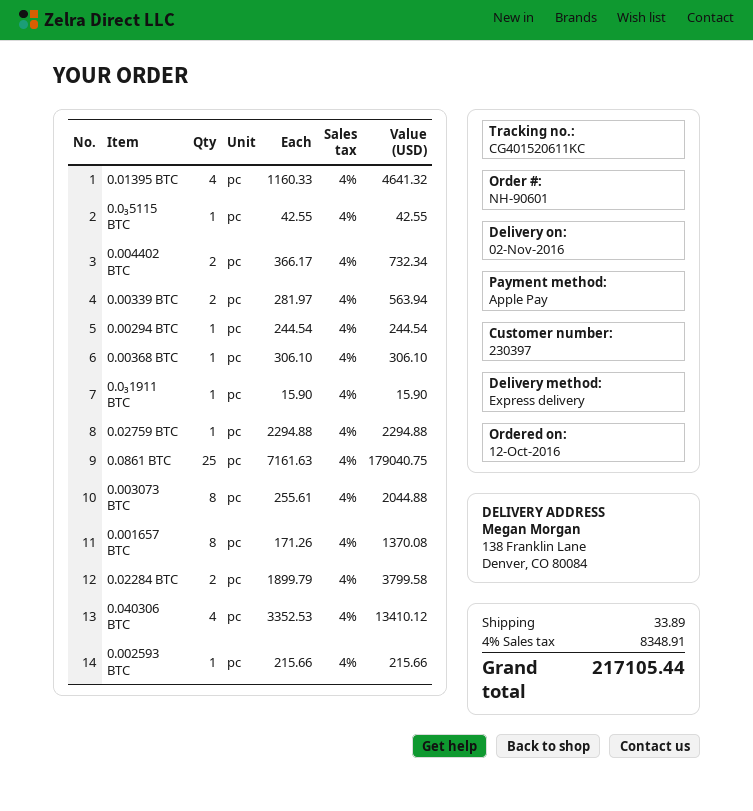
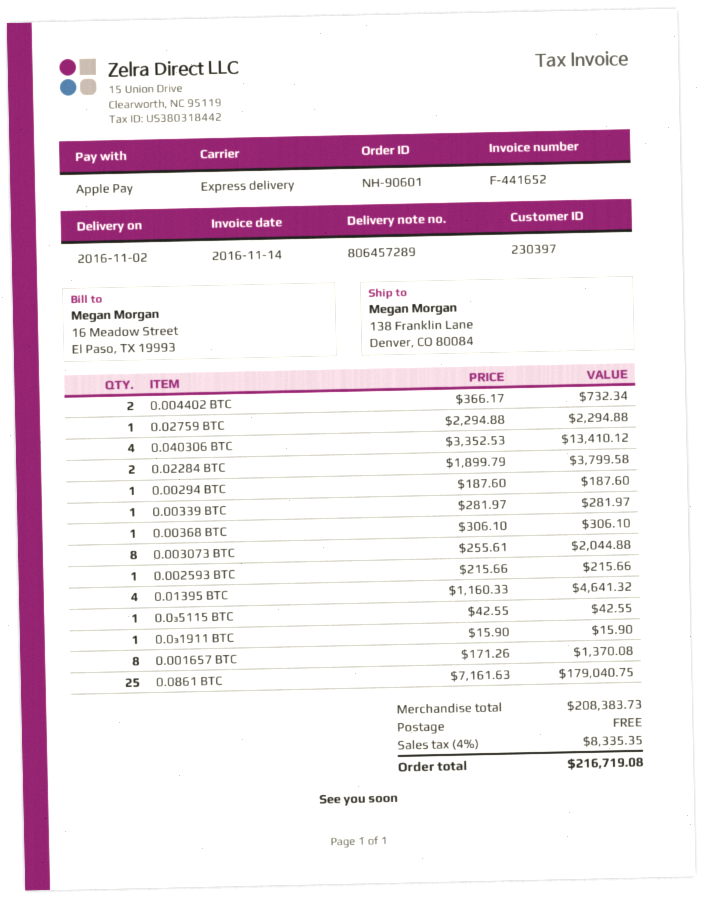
0.00339 BTC: 2 x 281.97 = 563.94 -> 1 x 281.97 = 281.97
0.00294 BTC: 1 x 244.54 = 244.54 -> 1 x 187.60 = 187.60
shipping: 33.89 -> 0.00
tax: 4% = 8348.91 -> 4% = 8335.35
total: 217105.44 -> 216719.08

